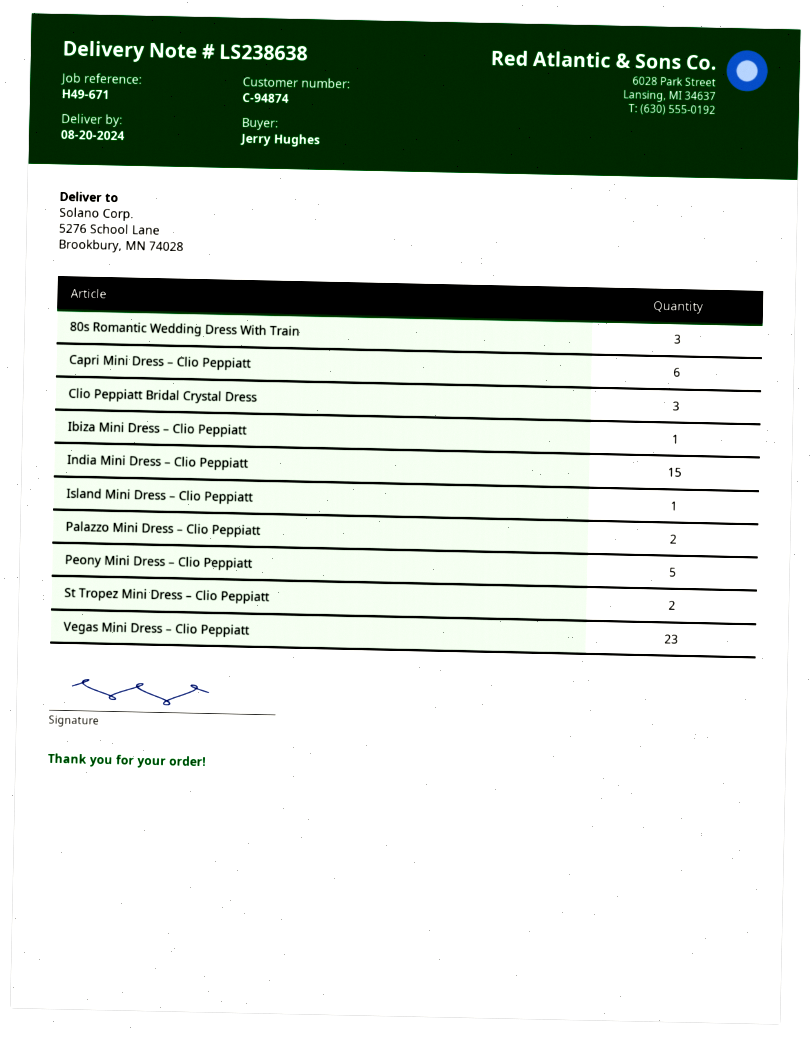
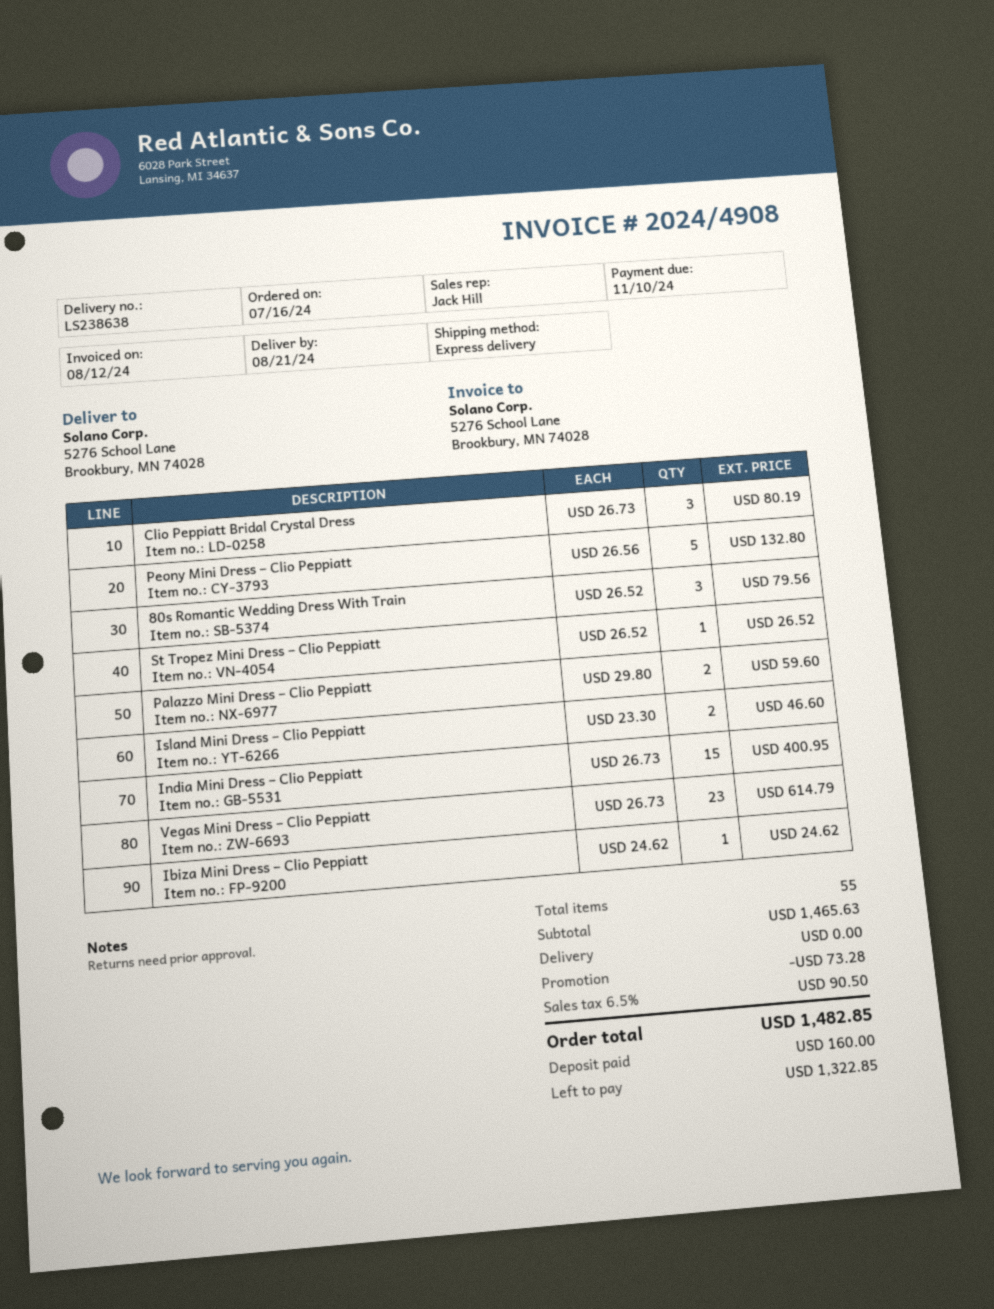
delivery date: 2024-08-20 -> 2024-08-21
Capri Mini Dress – Clio Peppiatt: 6 -> none
Island Mini Dress – Clio Peppiatt: 1 -> 2
St Tropez Mini Dress – Clio Peppiatt: 2 -> 1

